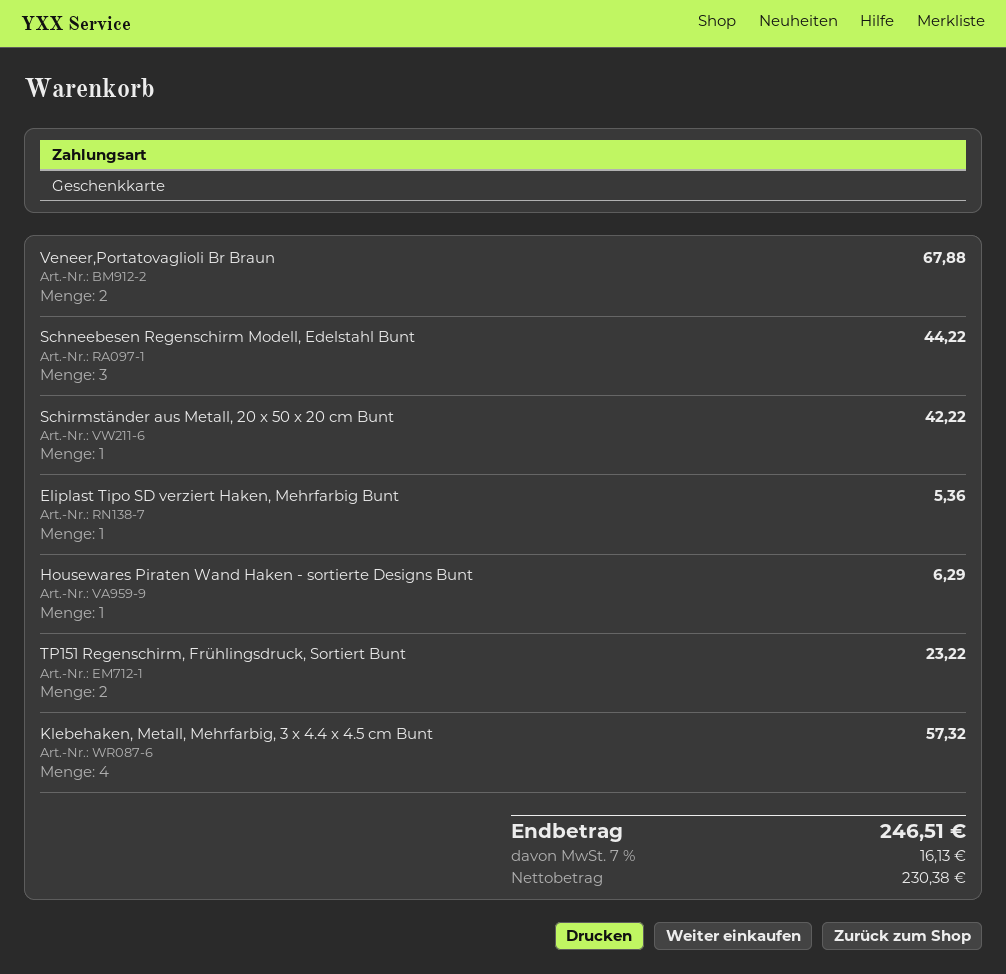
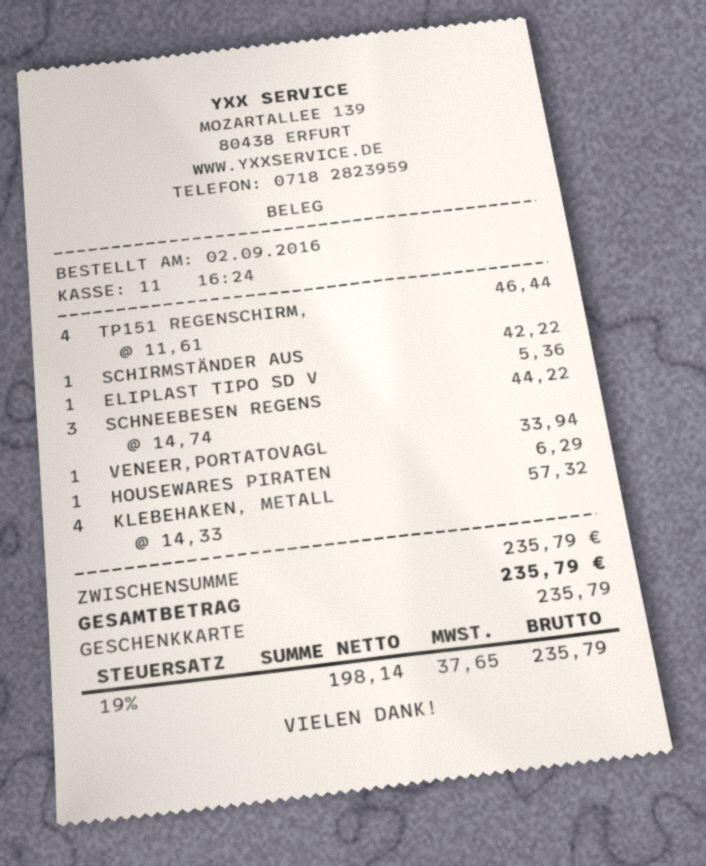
Veneer,Portatovaglioli Br Braun: 2 for 67.88 -> 1 for 33.94
TP151 Regenschirm, Frühlingsdruck, Sortiert Bunt: 2 for 23.22 -> 4 for 46.44
net: 230.38 -> 198.14
tax: 7% = 16.13 -> 19% = 37.65
total: 246.51 -> 235.79

